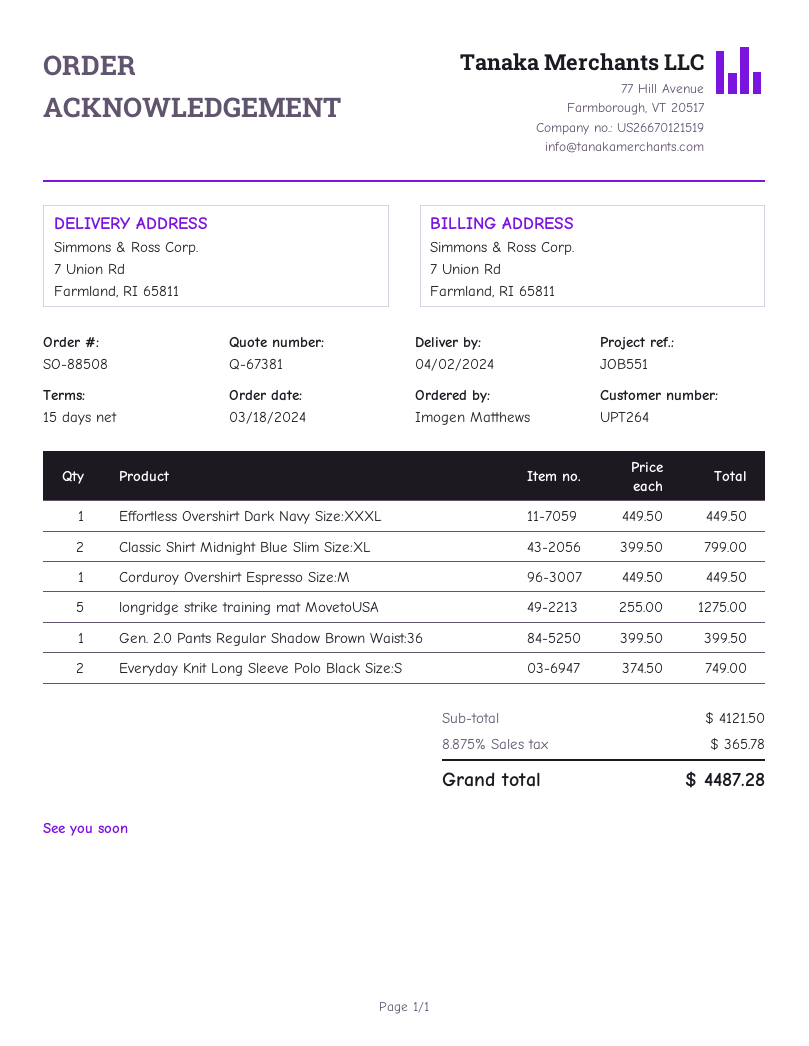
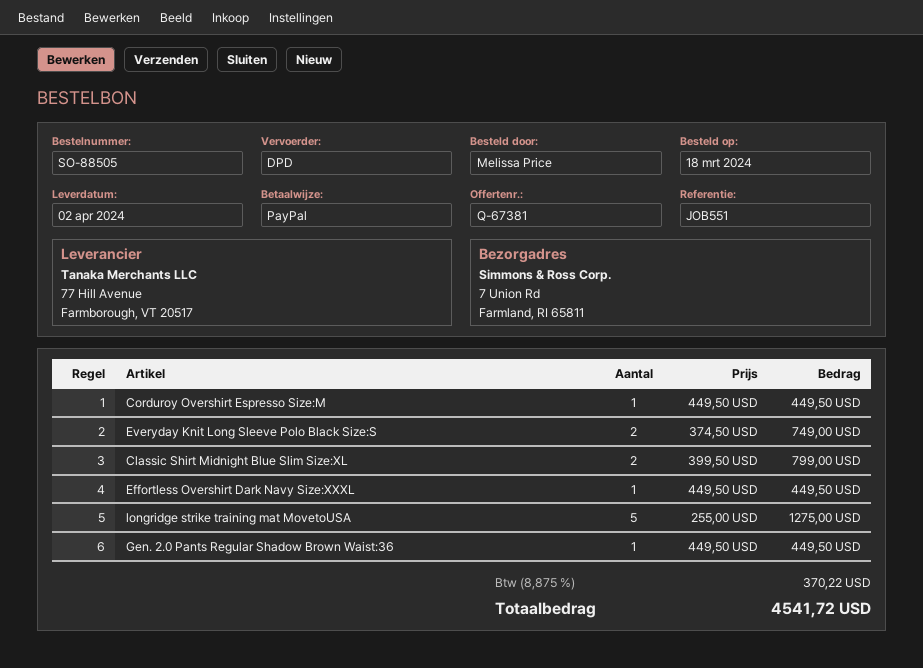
order number: SO-88508 -> SO-88505
ordered by: Imogen Matthews -> Melissa Price
Gen. 2.0 Pants Regular Shadow Brown Waist:36: 1 x 399.50 = 399.50 -> 1 x 449.50 = 449.50
tax: 8.875% = 365.78 -> 8.875% = 370.22
total: 4487.28 -> 4541.72

